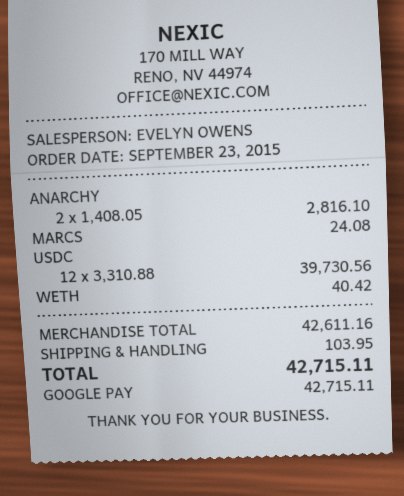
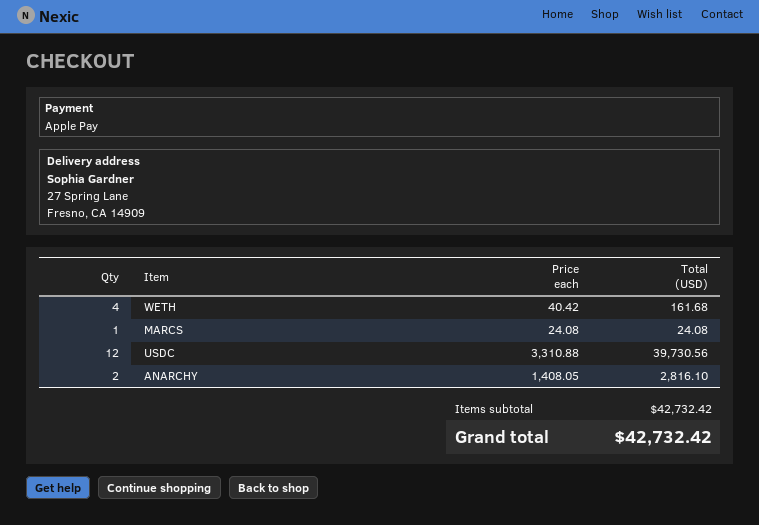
payment method: Google Pay -> Apple Pay
WETH: 1 x 40.42 = 40.42 -> 4 x 40.42 = 161.68
subtotal: 42611.16 -> 42732.42
shipping: 103.95 -> none
total: 42715.11 -> 42732.42

